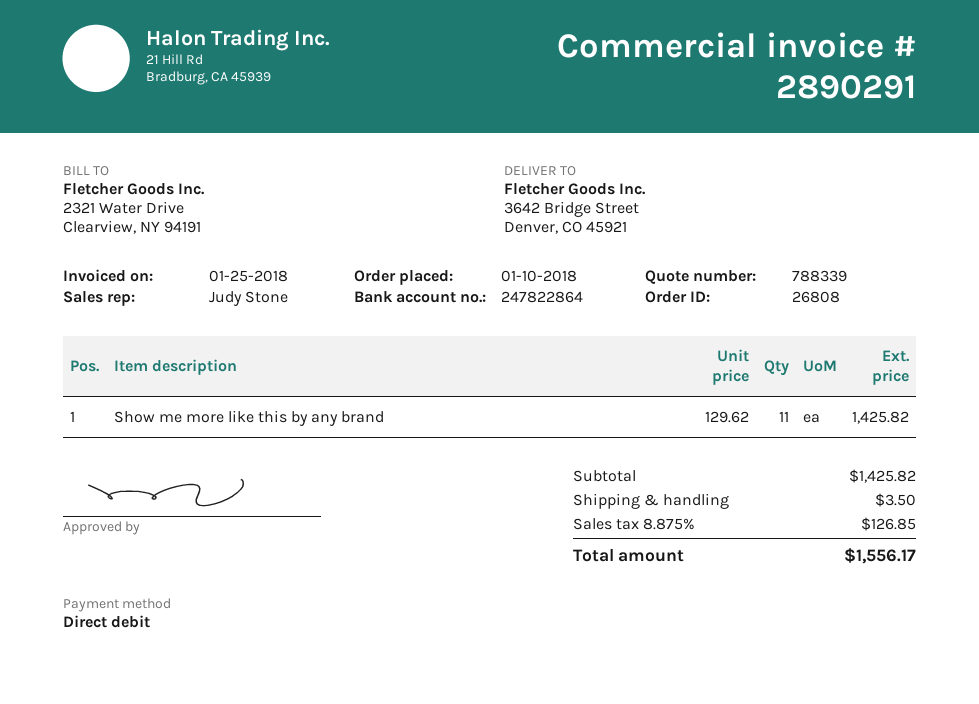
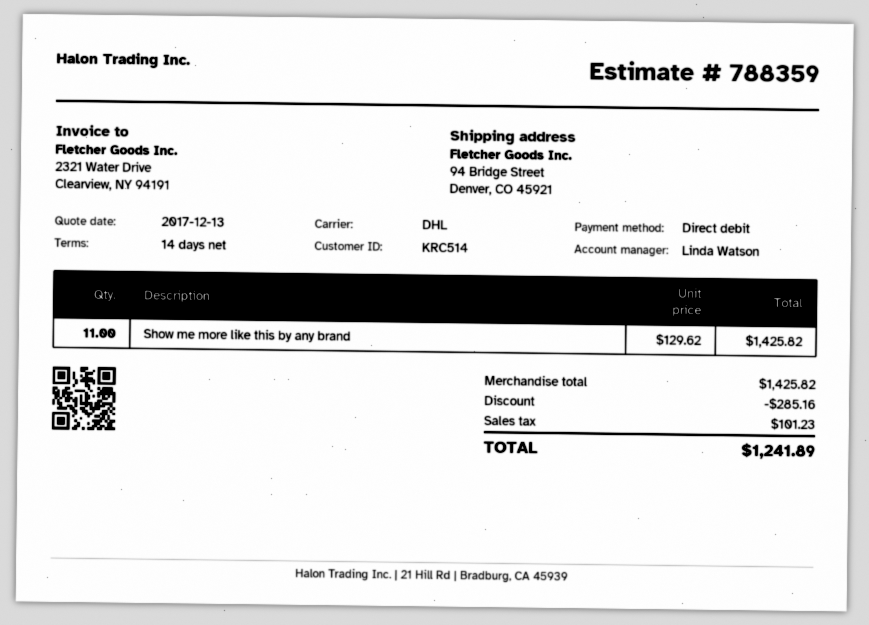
quote number: 788339 -> 788359
sales rep: Judy Stone -> Linda Watson
ship to: 3642 Bridge Street, Denver, CO 45921 -> 94 Bridge Street, Denver, CO 45921
discount: none -> 285.16
shipping: 3.50 -> none
tax: 126.85 -> 101.23
total: 1556.17 -> 1241.89

